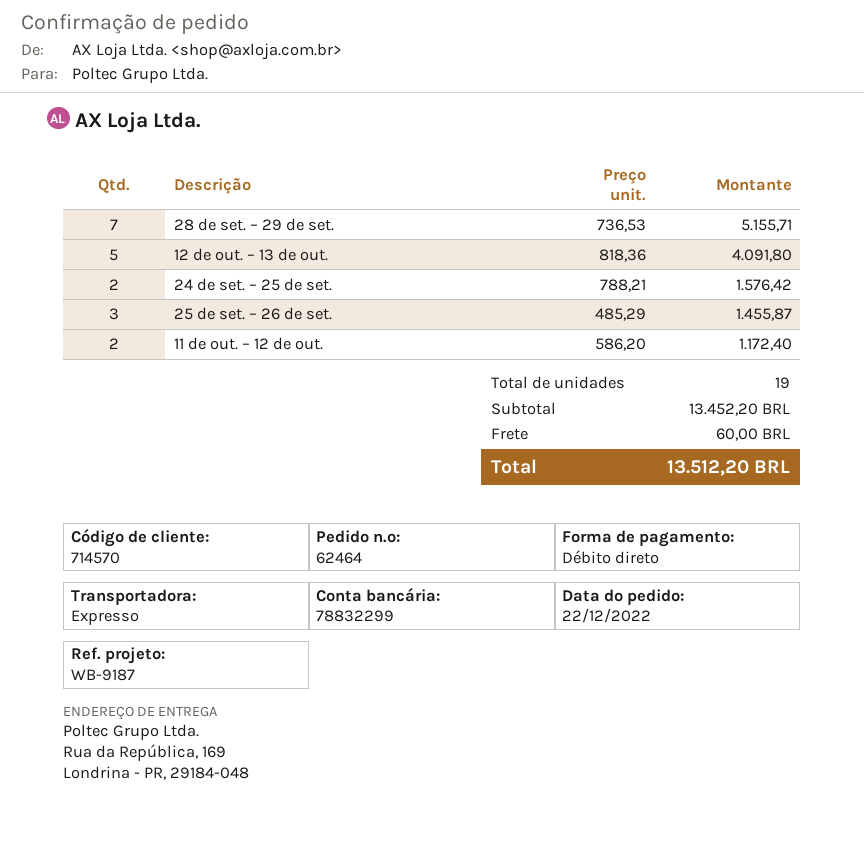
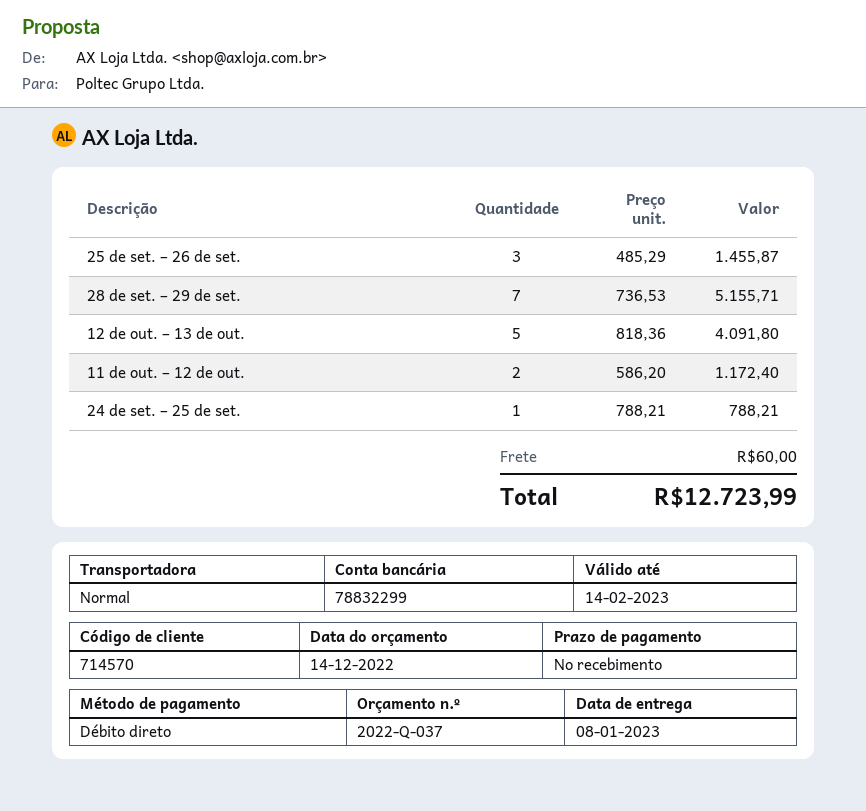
shipping method: express -> standard
24 de set. – 25 de set.: 2 x 788.21 = 1576.42 -> 1 x 788.21 = 788.21
total: 13512.20 -> 12723.99

